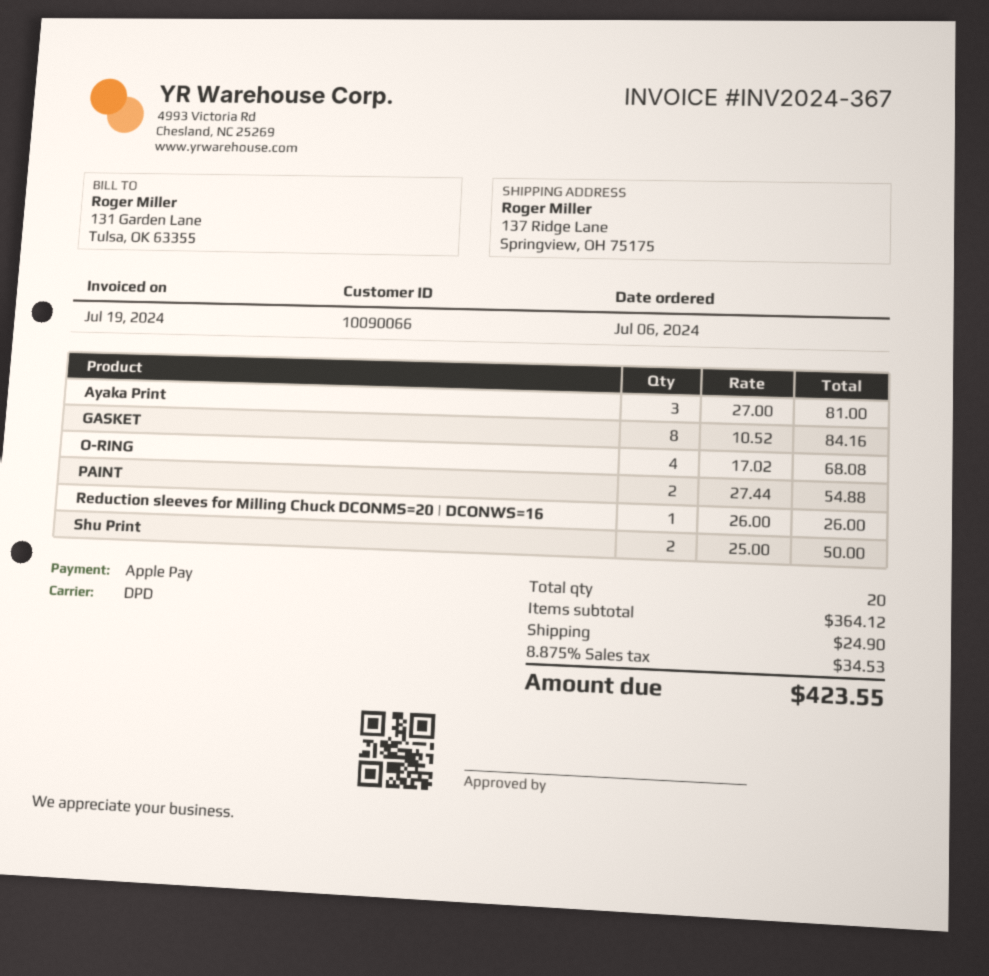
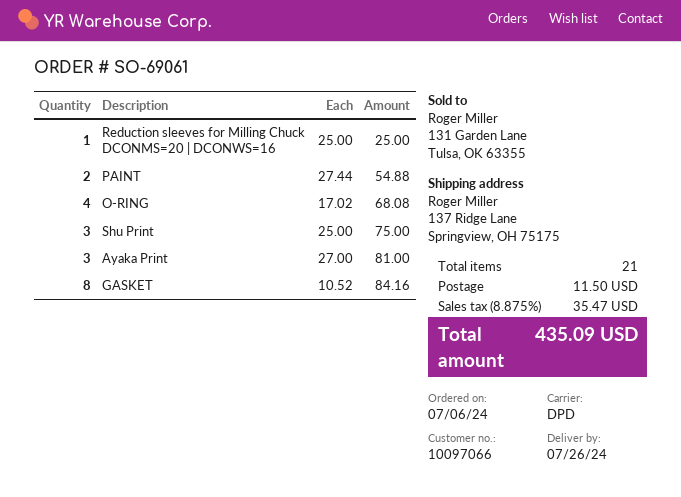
customer number: 10090066 -> 10097066
Reduction sleeves for Milling Chuck DCONMS=20 | DCONWS=16: 1 x 26.00 = 26.00 -> 1 x 25.00 = 25.00
Shu Print: 2 x 25.00 = 50.00 -> 3 x 25.00 = 75.00
total quantity: 20 -> 21
shipping: 24.90 -> 11.50
tax: 8.875% = 34.53 -> 8.875% = 35.47
total: 423.55 -> 435.09

